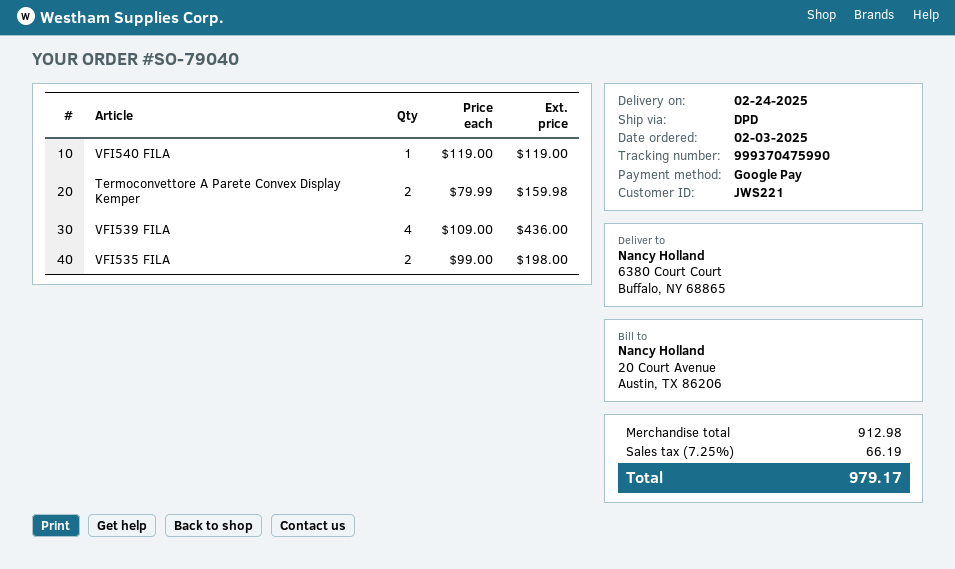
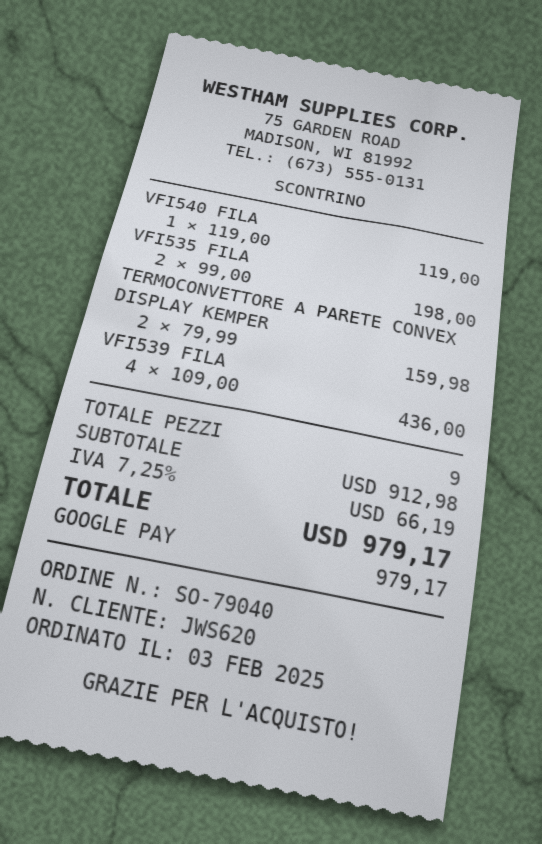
customer number: JWS221 -> JWS620

